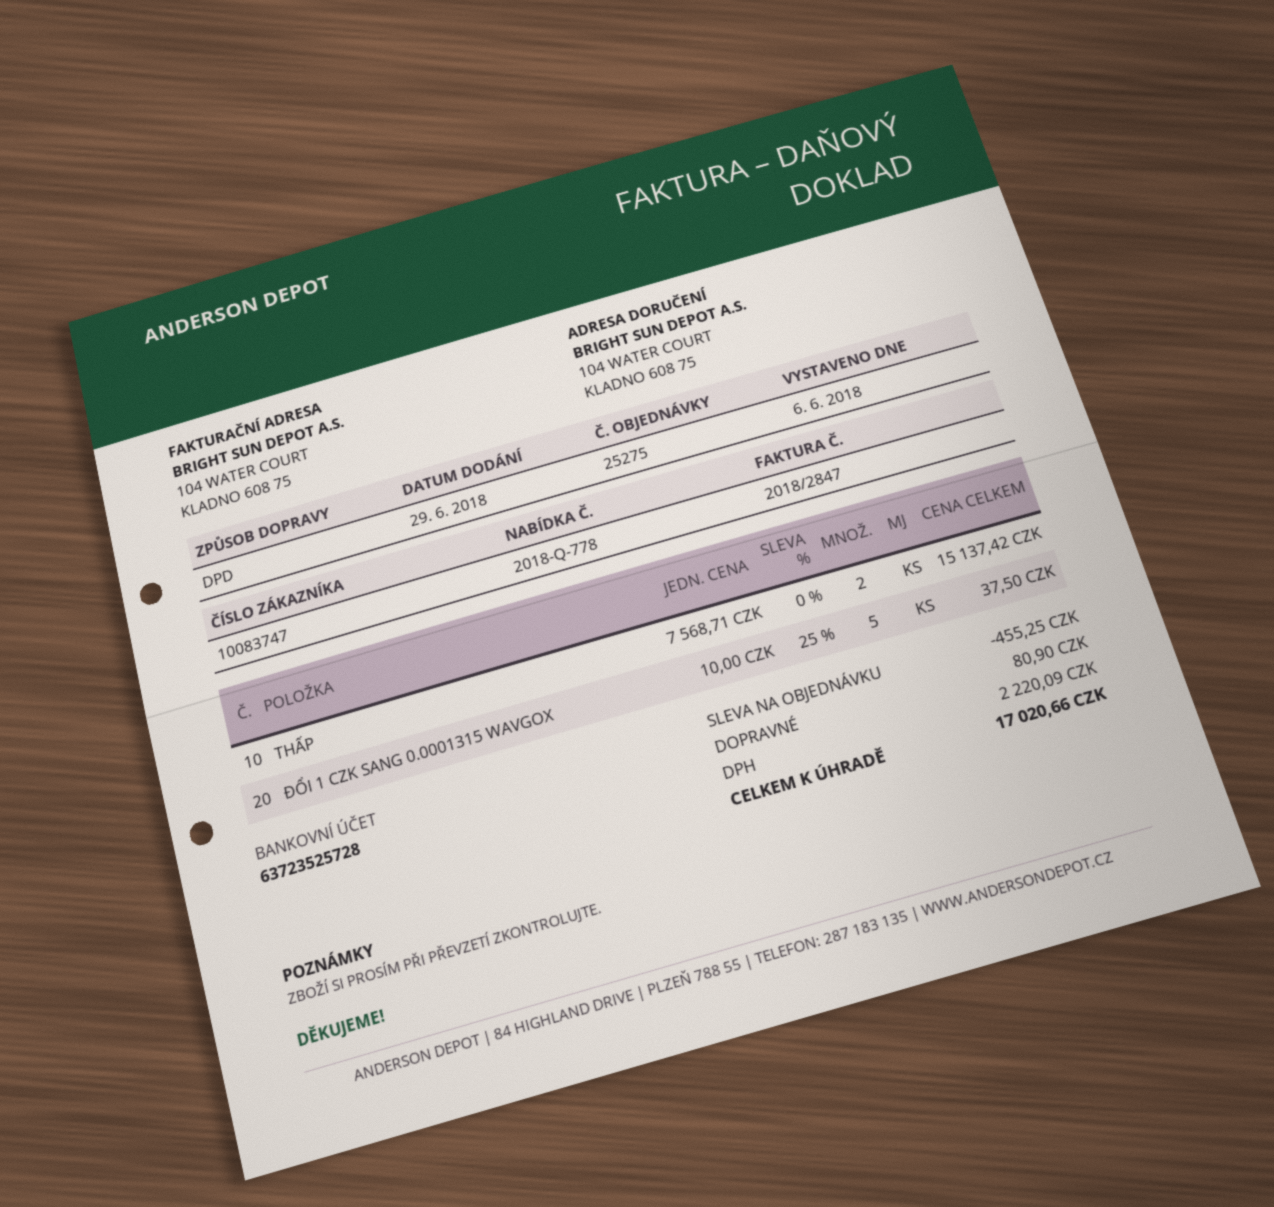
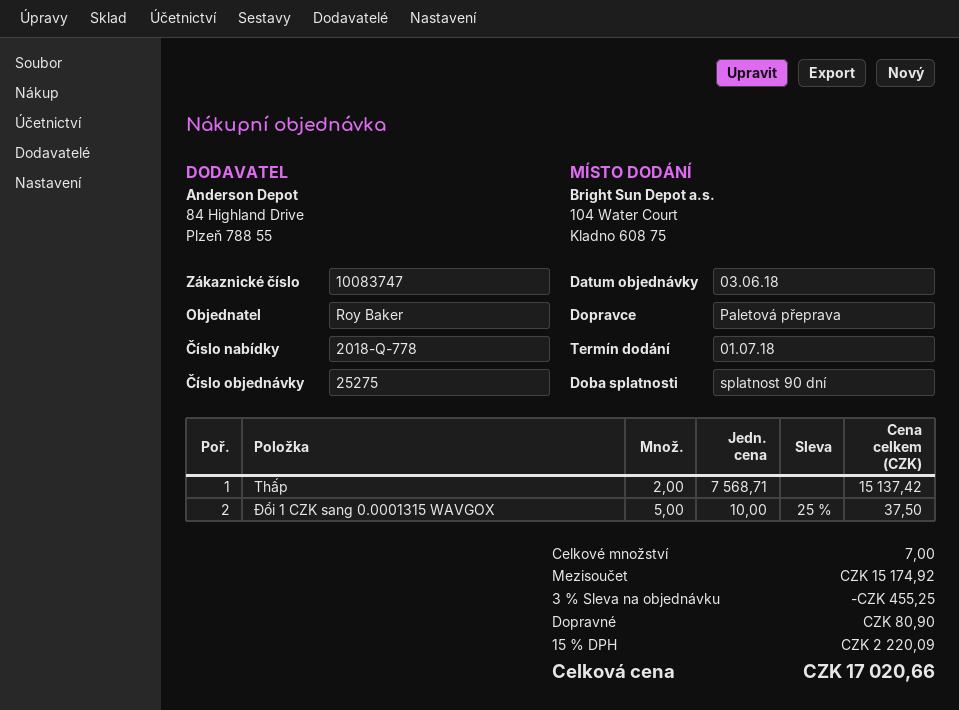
delivery date: 2018-06-29 -> 2018-07-01
shipping method: DPD -> pallet freight

